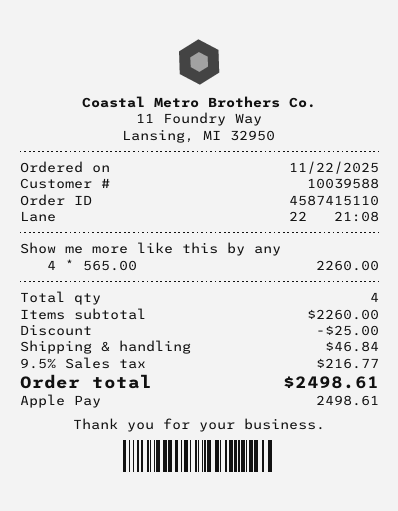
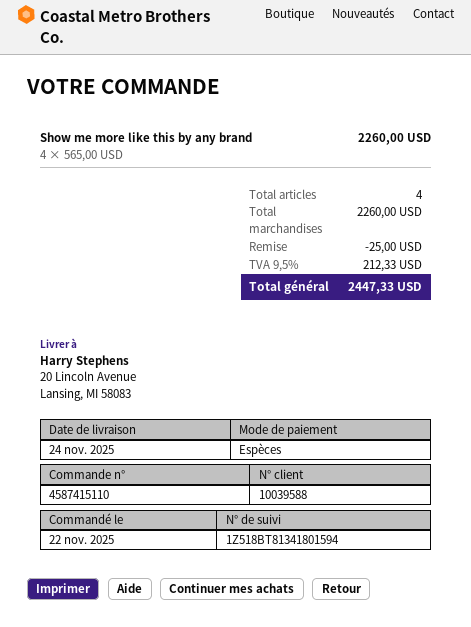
payment method: Apple Pay -> cash
shipping: 46.84 -> none
tax: 9.5% = 216.77 -> 9.5% = 212.33
total: 2498.61 -> 2447.33

